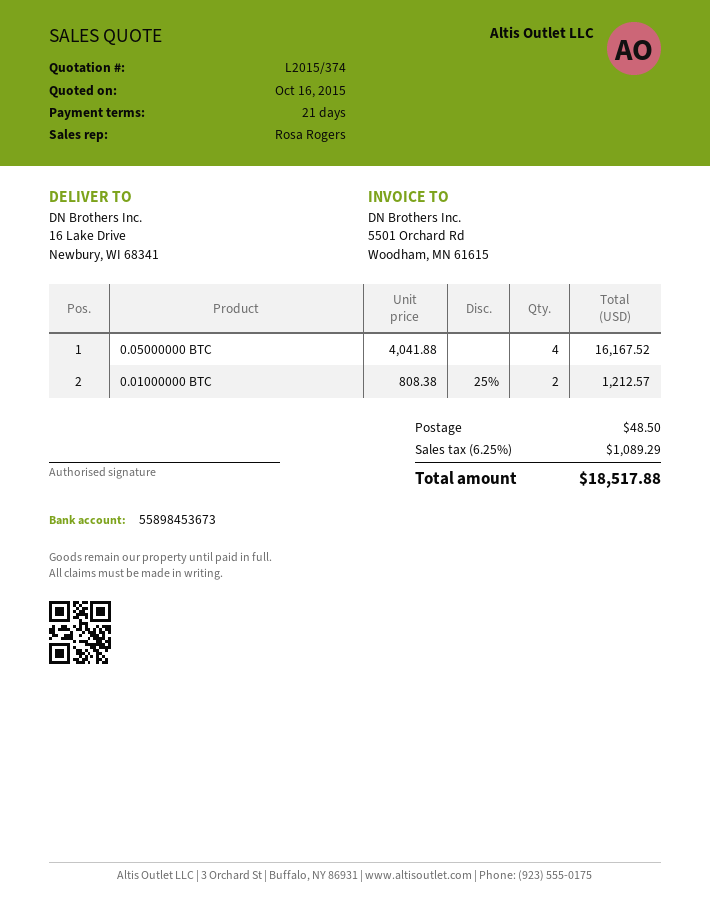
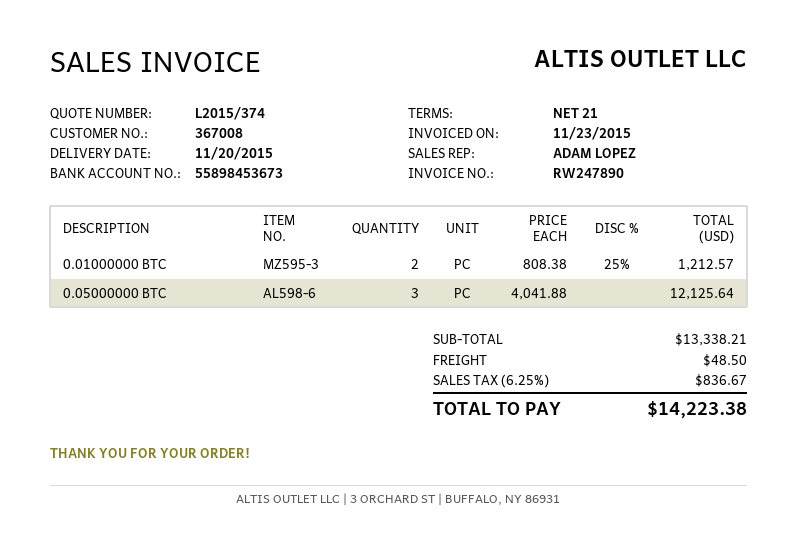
sales rep: Rosa Rogers -> ADAM LOPEZ
0.05000000 BTC: 4 x 4041.88 = 16167.52 -> 3 x 4041.88 = 12125.64
tax: 6.25% = 1089.29 -> 6.25% = 836.67
total: 18517.88 -> 14223.38

